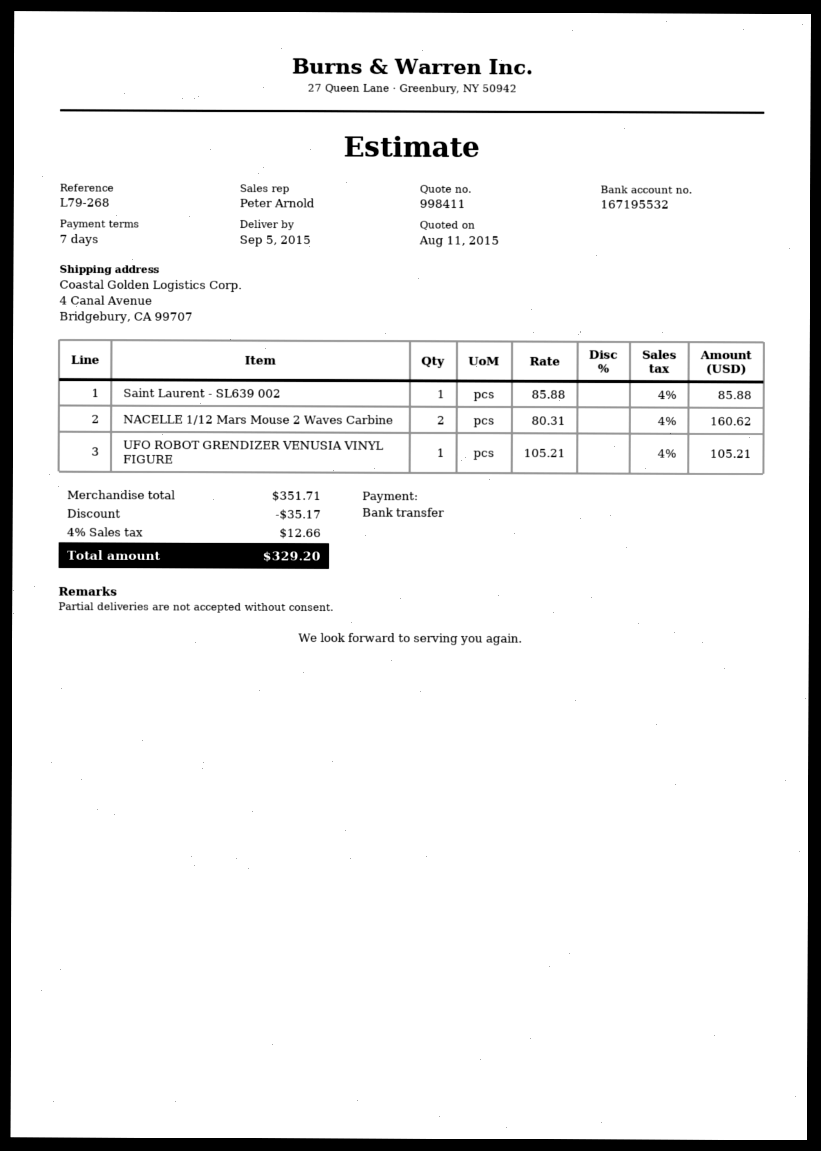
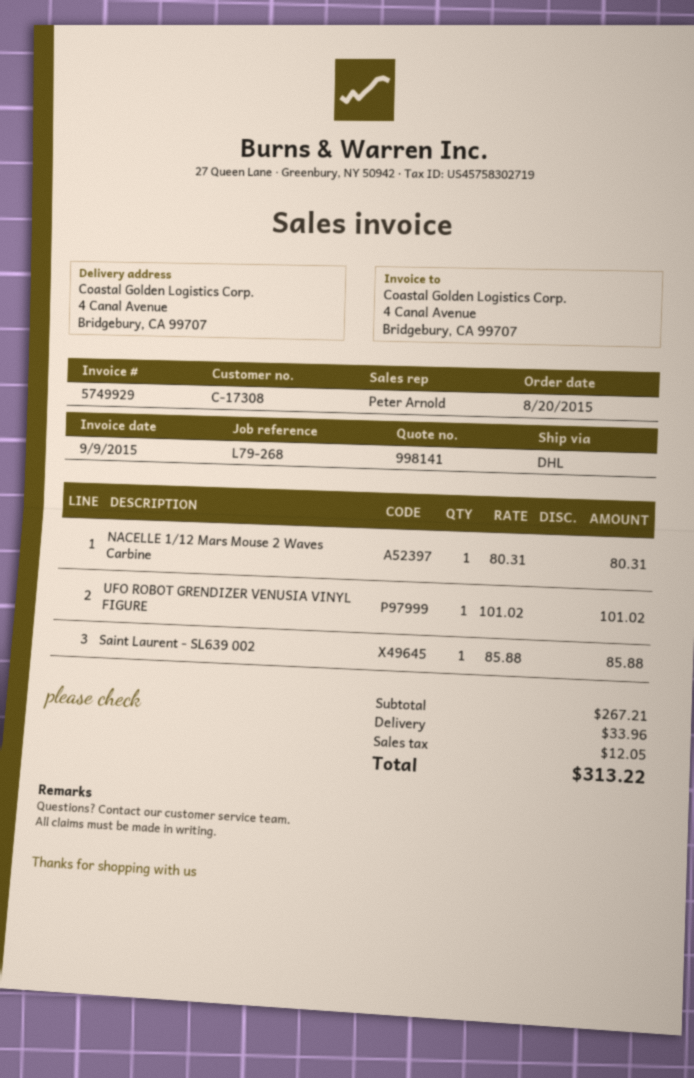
quote number: 998411 -> 998141
NACELLE 1/12 Mars Mouse 2 Waves Carbine: 2 x 80.31 = 160.62 -> 1 x 80.31 = 80.31
UFO ROBOT GRENDIZER VENUSIA VINYL FIGURE: 1 x 105.21 = 105.21 -> 1 x 101.02 = 101.02
subtotal: 351.71 -> 267.21
discount: 35.17 -> none
shipping: none -> 33.96
tax: 12.66 -> 12.05
total: 329.20 -> 313.22

